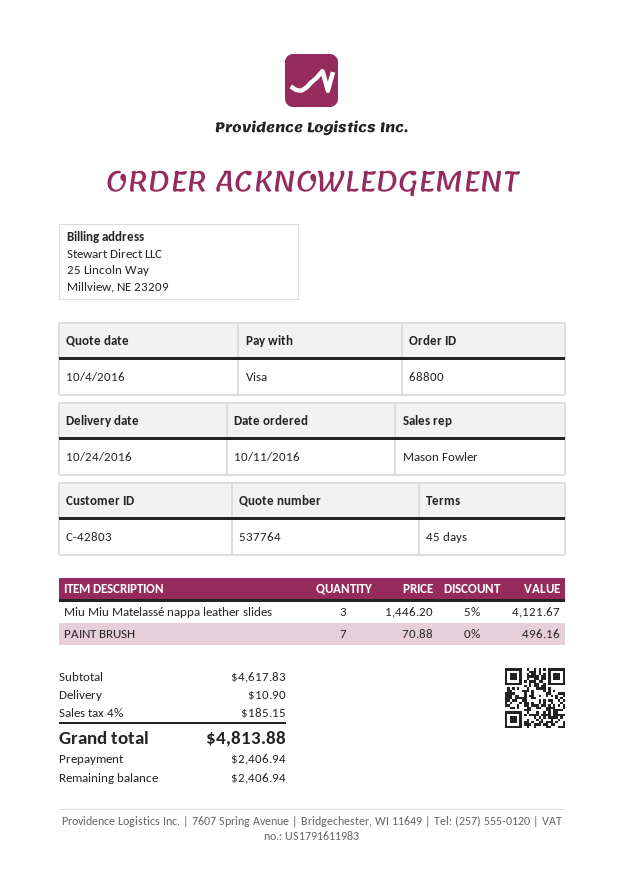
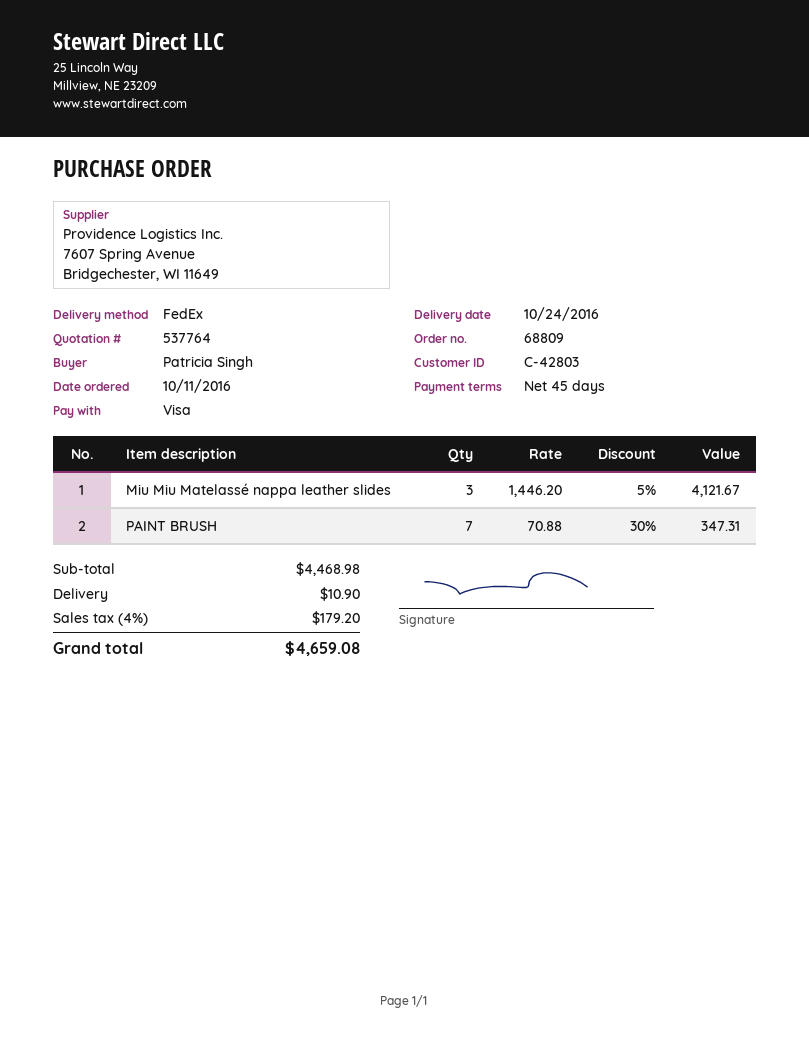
order number: 68800 -> 68809
PAINT BRUSH: 7 x 70.88 = 496.16 -> 7 x 70.88 - 30% = 347.31
subtotal: 4617.83 -> 4468.98
tax: 4% = 185.15 -> 4% = 179.20
total: 4813.88 -> 4659.08

